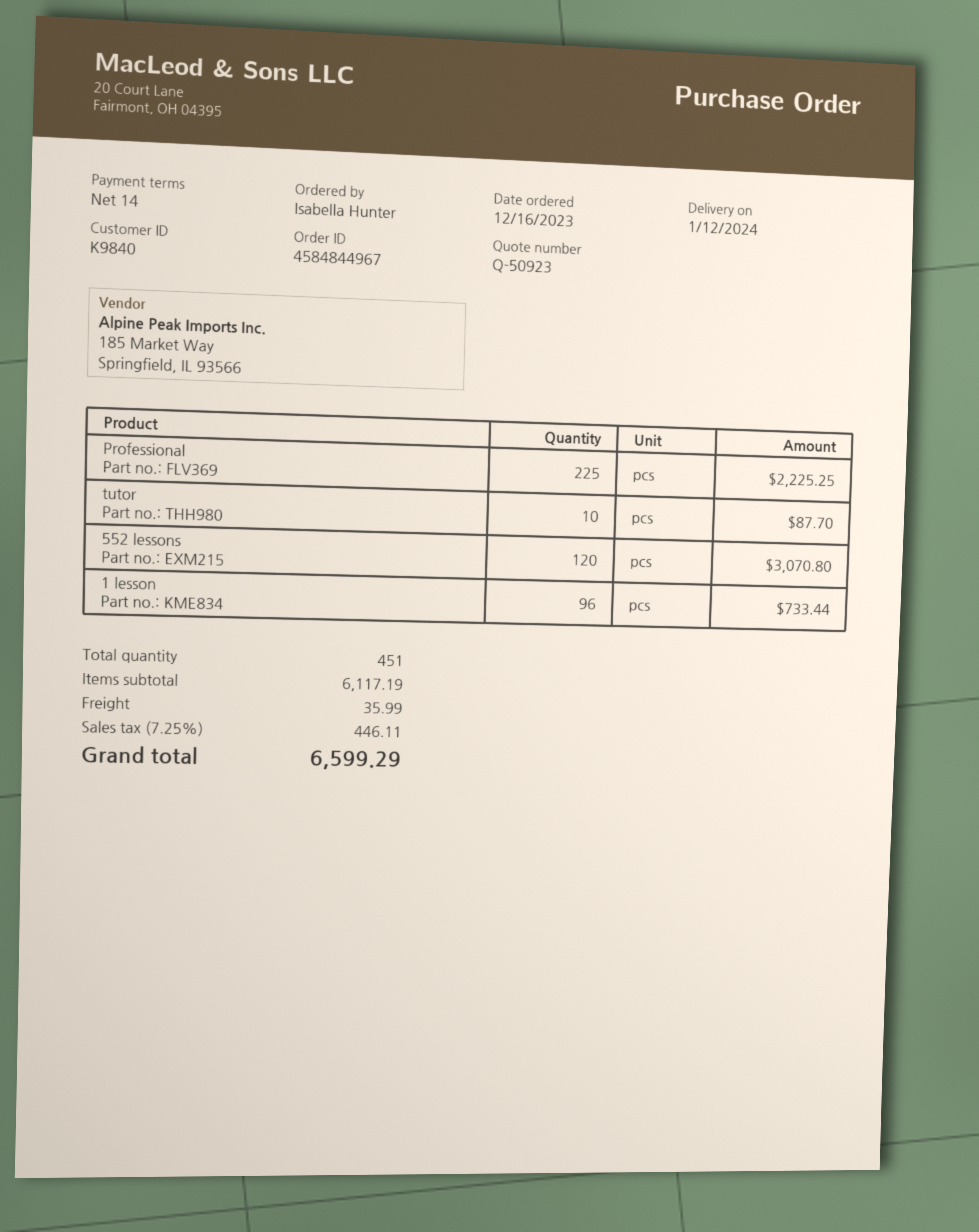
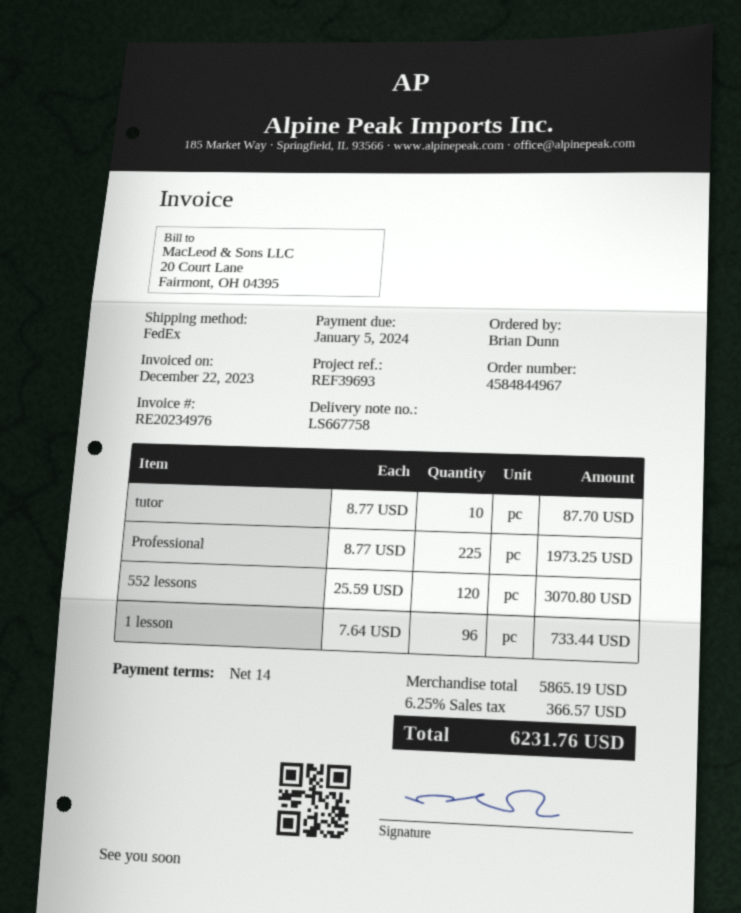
ordered by: Isabella Hunter -> Brian Dunn
Professional: 225 for 2225.25 -> 225 for 1973.25
subtotal: 6117.19 -> 5865.19
shipping: 35.99 -> none
tax: 7.25% = 446.11 -> 6.25% = 366.57
total: 6599.29 -> 6231.76

